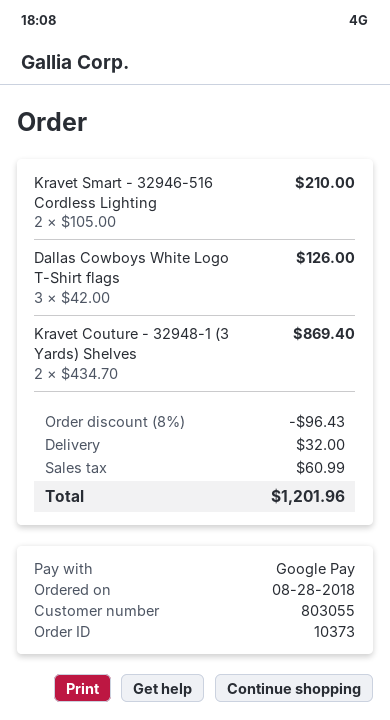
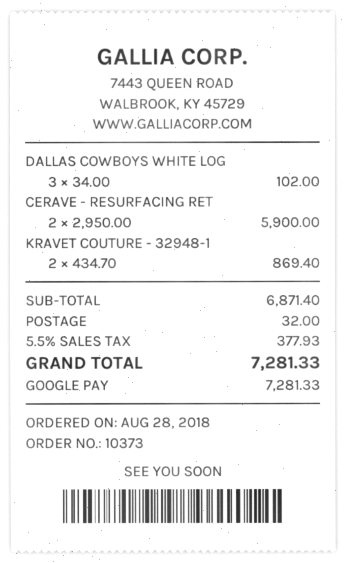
Kravet Smart - 32946-516 Cordless Lighting: 2 x 105.00 = 210.00 -> none
Dallas Cowboys White Logo T-Shirt flags: 3 x 42.00 = 126.00 -> 3 x 34.00 = 102.00
CERAVE - RESURFACING RET: none -> 2 x 2950.00 = 5900.00
discount: 8% = 96.43 -> none
tax: 60.99 -> 377.93
total: 1201.96 -> 7281.33

